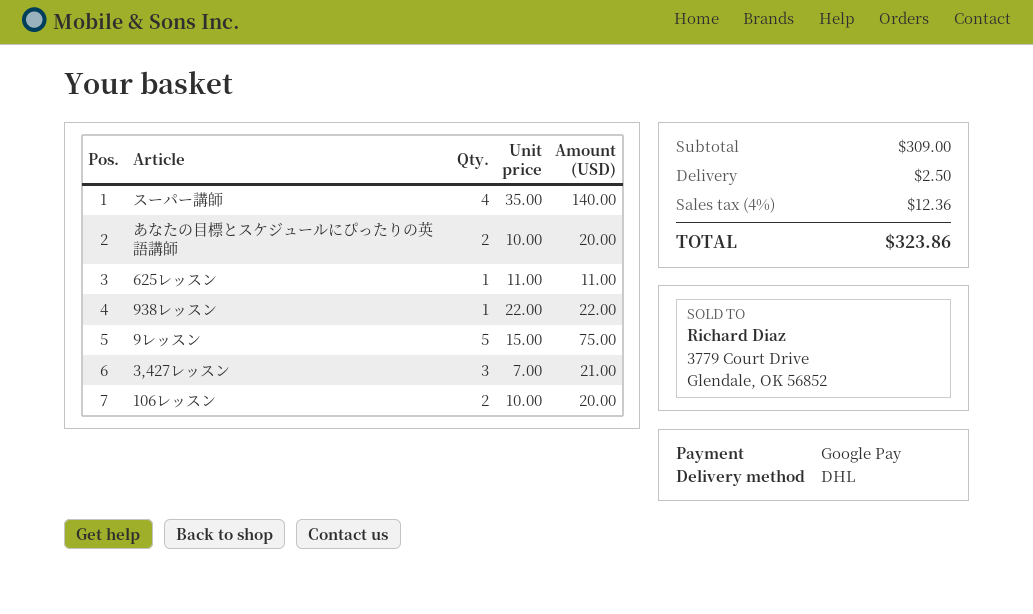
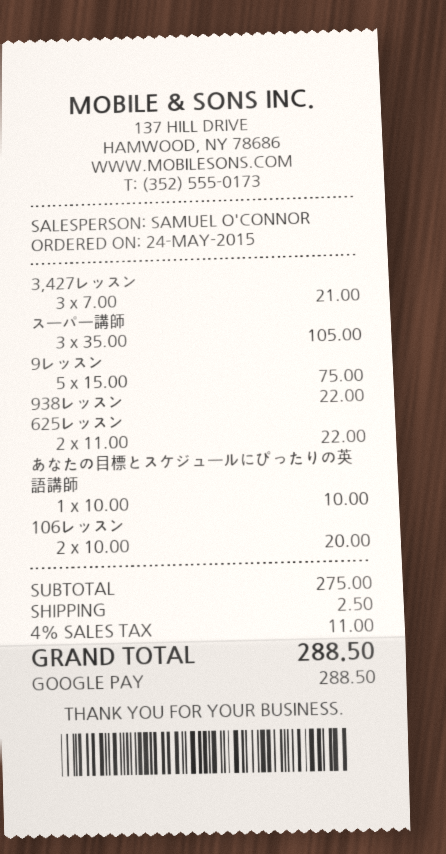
スーパー講師: 4 x 35.00 = 140.00 -> 3 x 35.00 = 105.00
あなたの目標とスケジュールにぴったりの英語講師: 2 x 10.00 = 20.00 -> 1 x 10.00 = 10.00
625レッスン: 1 x 11.00 = 11.00 -> 2 x 11.00 = 22.00
subtotal: 309.00 -> 275.00
tax: 4% = 12.36 -> 4% = 11.00
total: 323.86 -> 288.50

